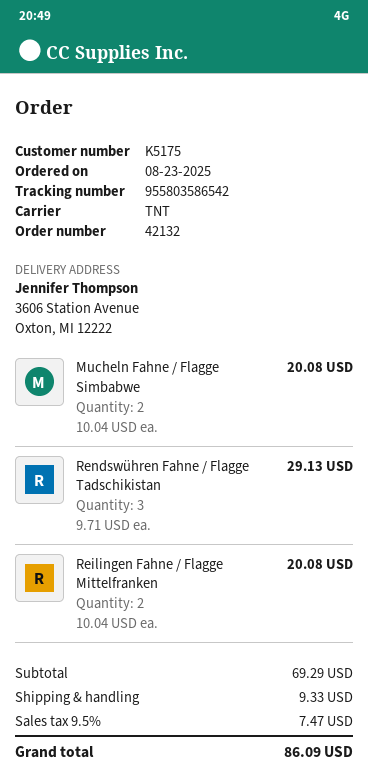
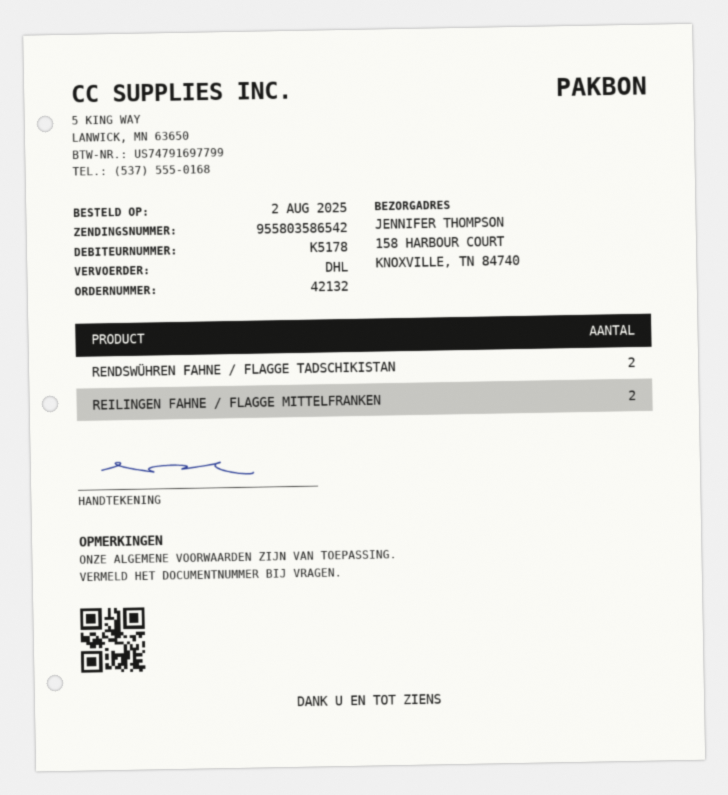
order date: 2025-08-23 -> 2025-08-02
customer number: K5175 -> K5178
shipping method: TNT -> DHL
ship to: 3606 Station Avenue, Oxton, MI 12222 -> 158 HARBOUR COURT, KNOXVILLE, TN 84740
Mucheln Fahne / Flagge Simbabwe: 2 -> none
Rendswühren Fahne / Flagge Tadschikistan: 3 -> 2

